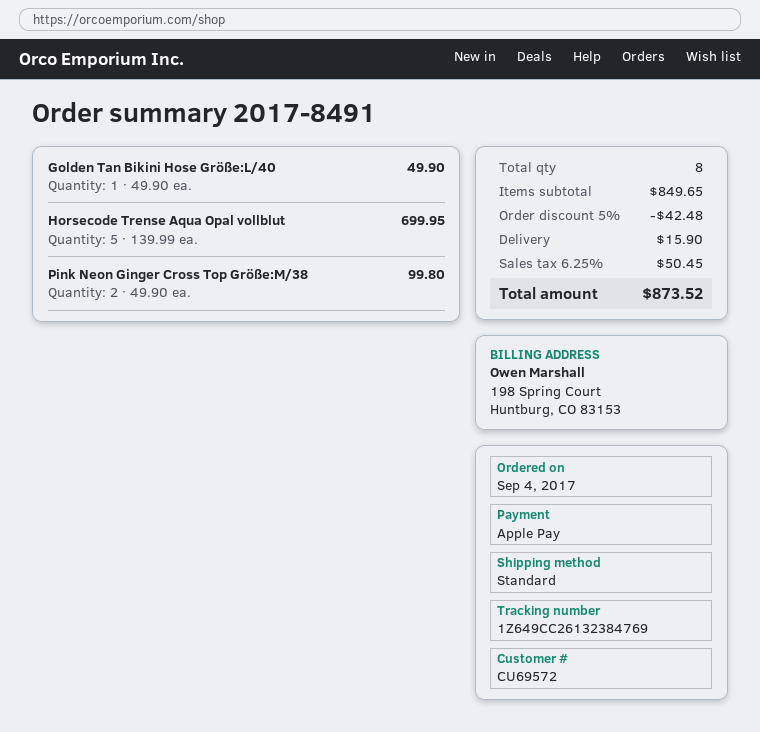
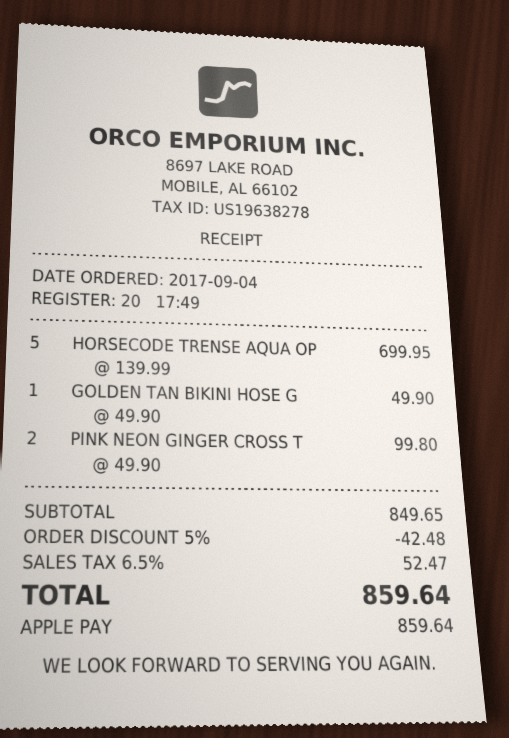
shipping: 15.90 -> none
tax: 6.25% = 50.45 -> 6.5% = 52.47
total: 873.52 -> 859.64

